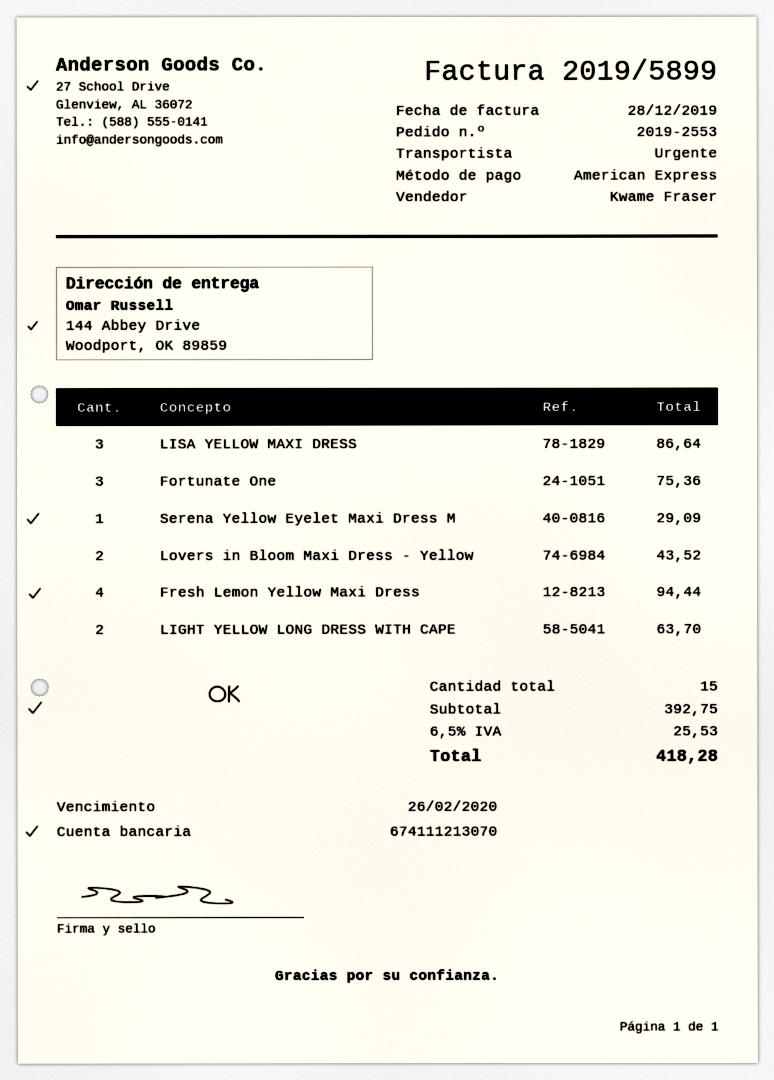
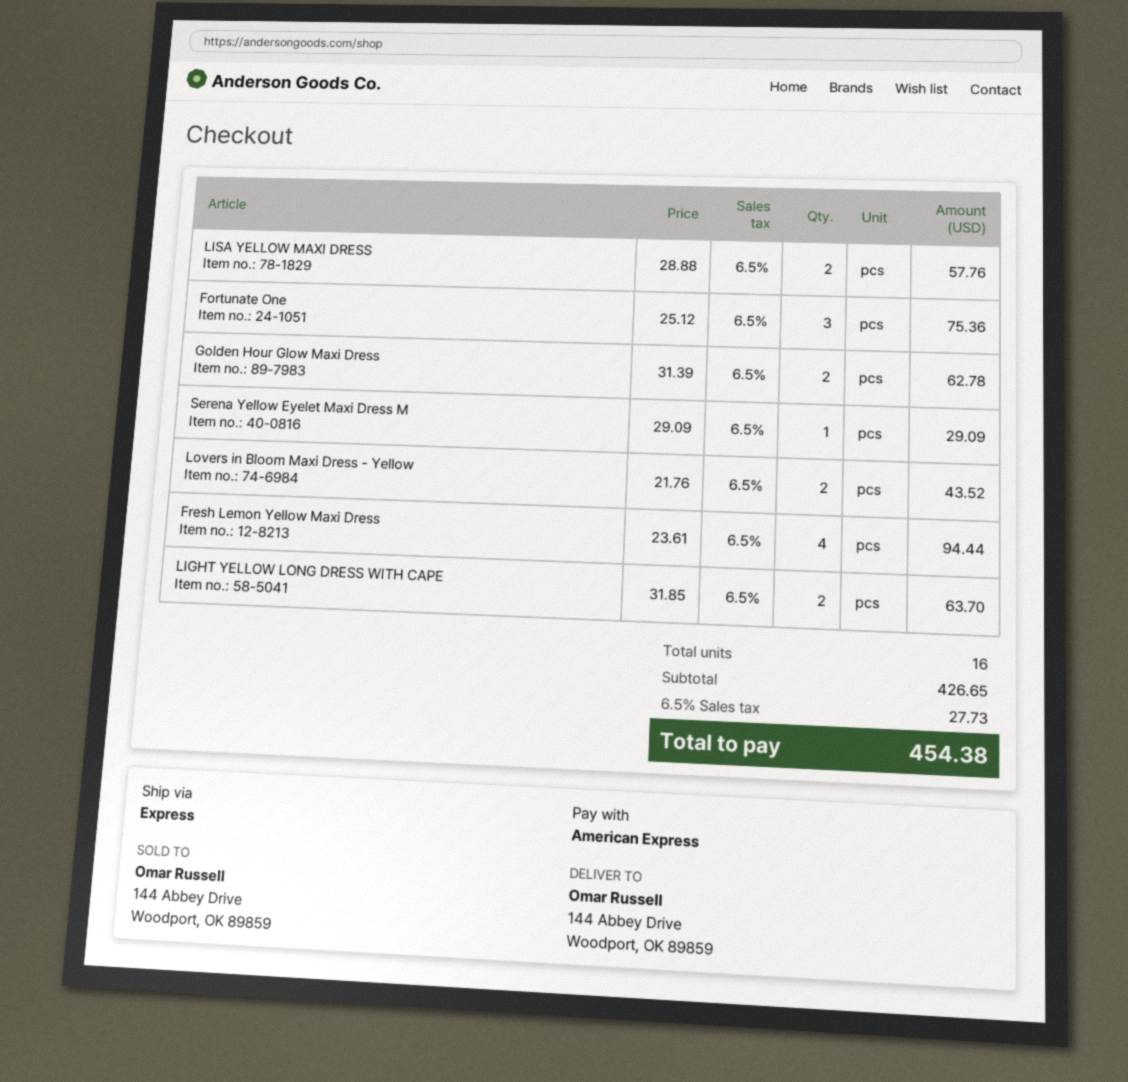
LISA YELLOW MAXI DRESS: 3 for 86.64 -> 2 for 57.76
Golden Hour Glow Maxi Dress: none -> 2 for 62.78
total quantity: 15 -> 16
subtotal: 392.75 -> 426.65
tax: 6.5% = 25.53 -> 6.5% = 27.73
total: 418.28 -> 454.38

